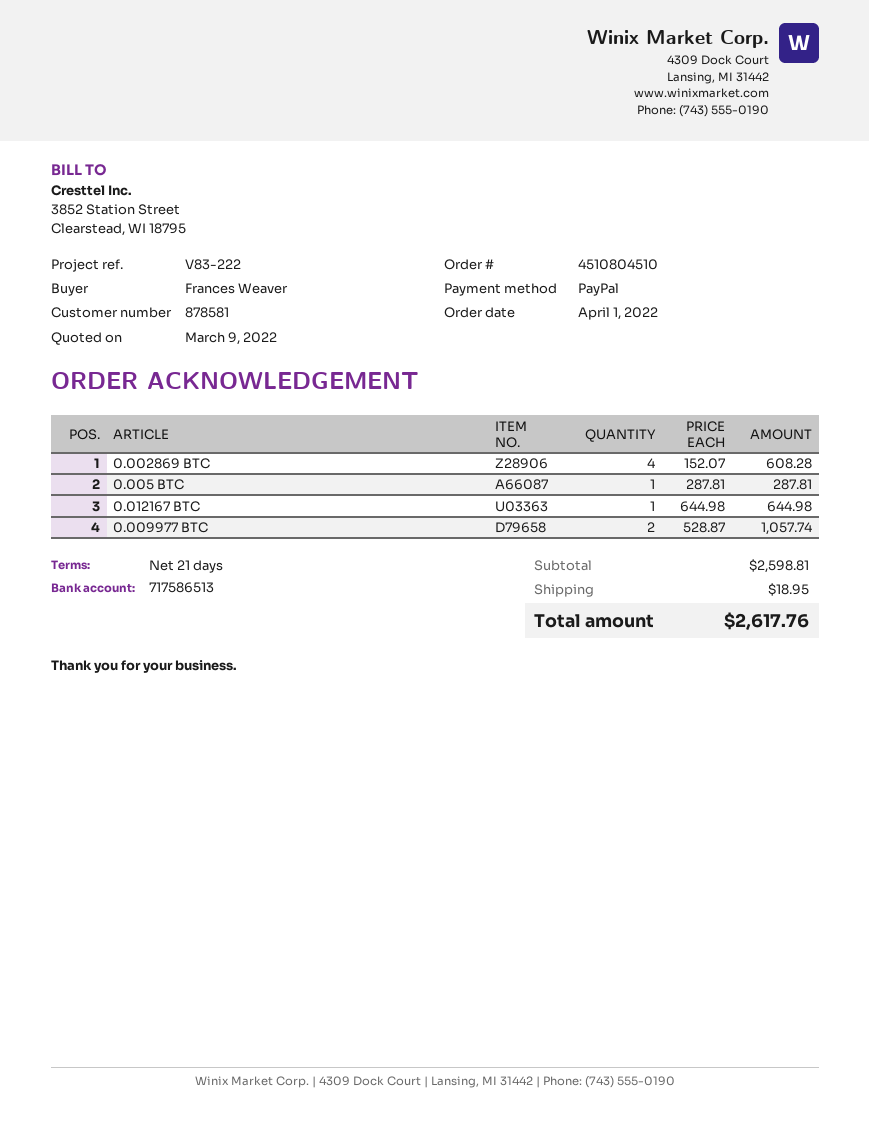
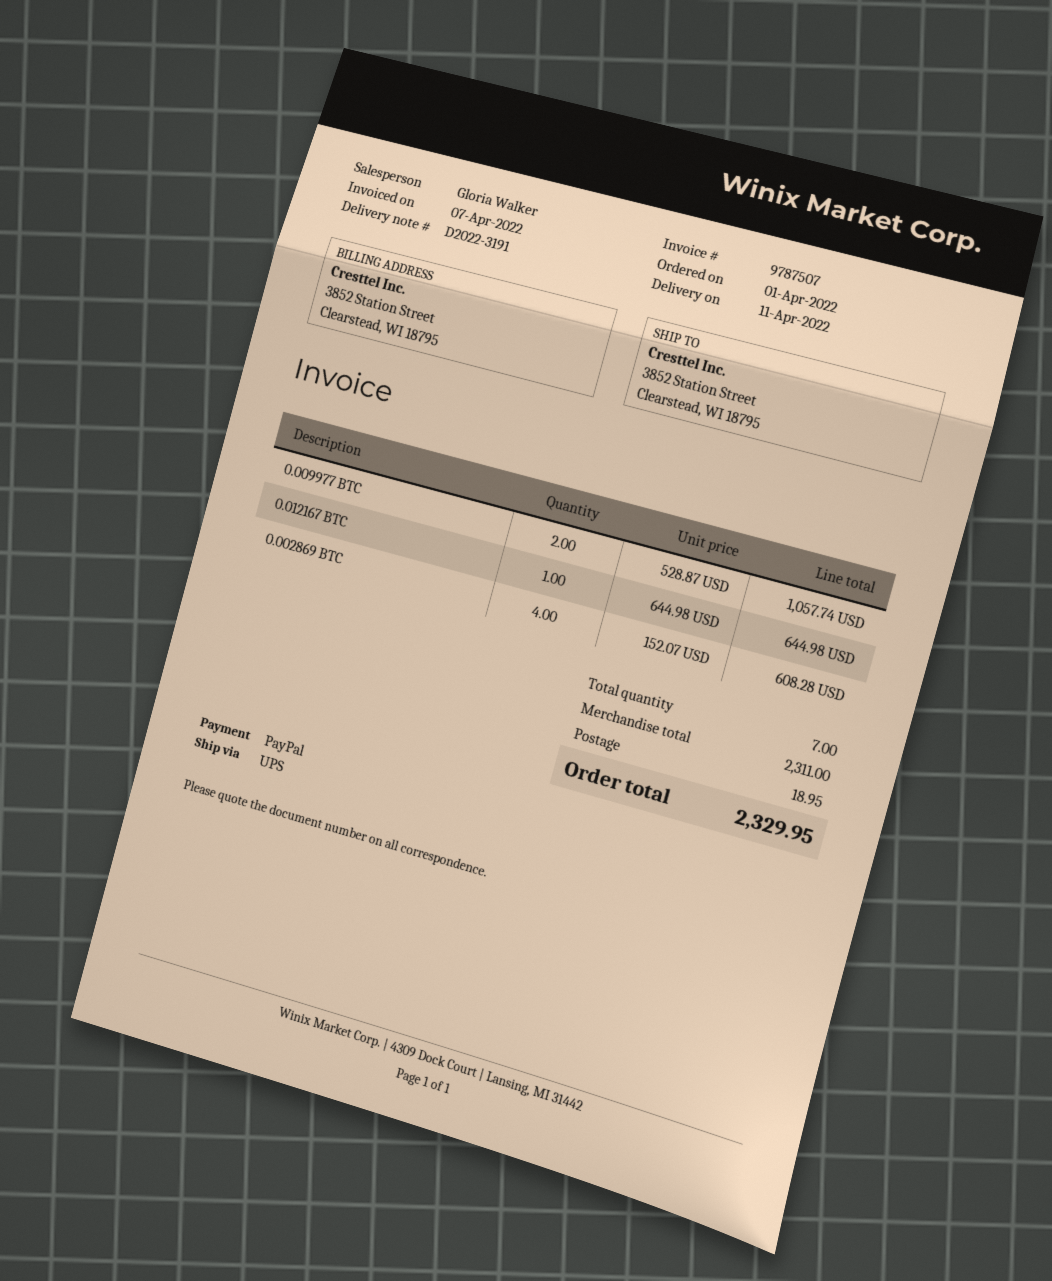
0.005 BTC: 1 x 287.81 = 287.81 -> none
subtotal: 2598.81 -> 2311.00
total: 2617.76 -> 2329.95

